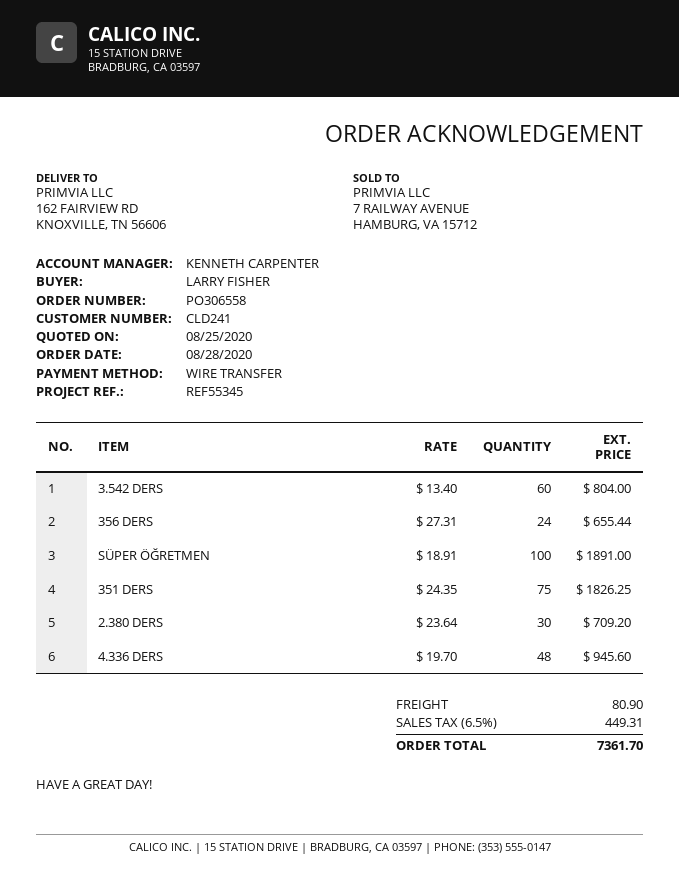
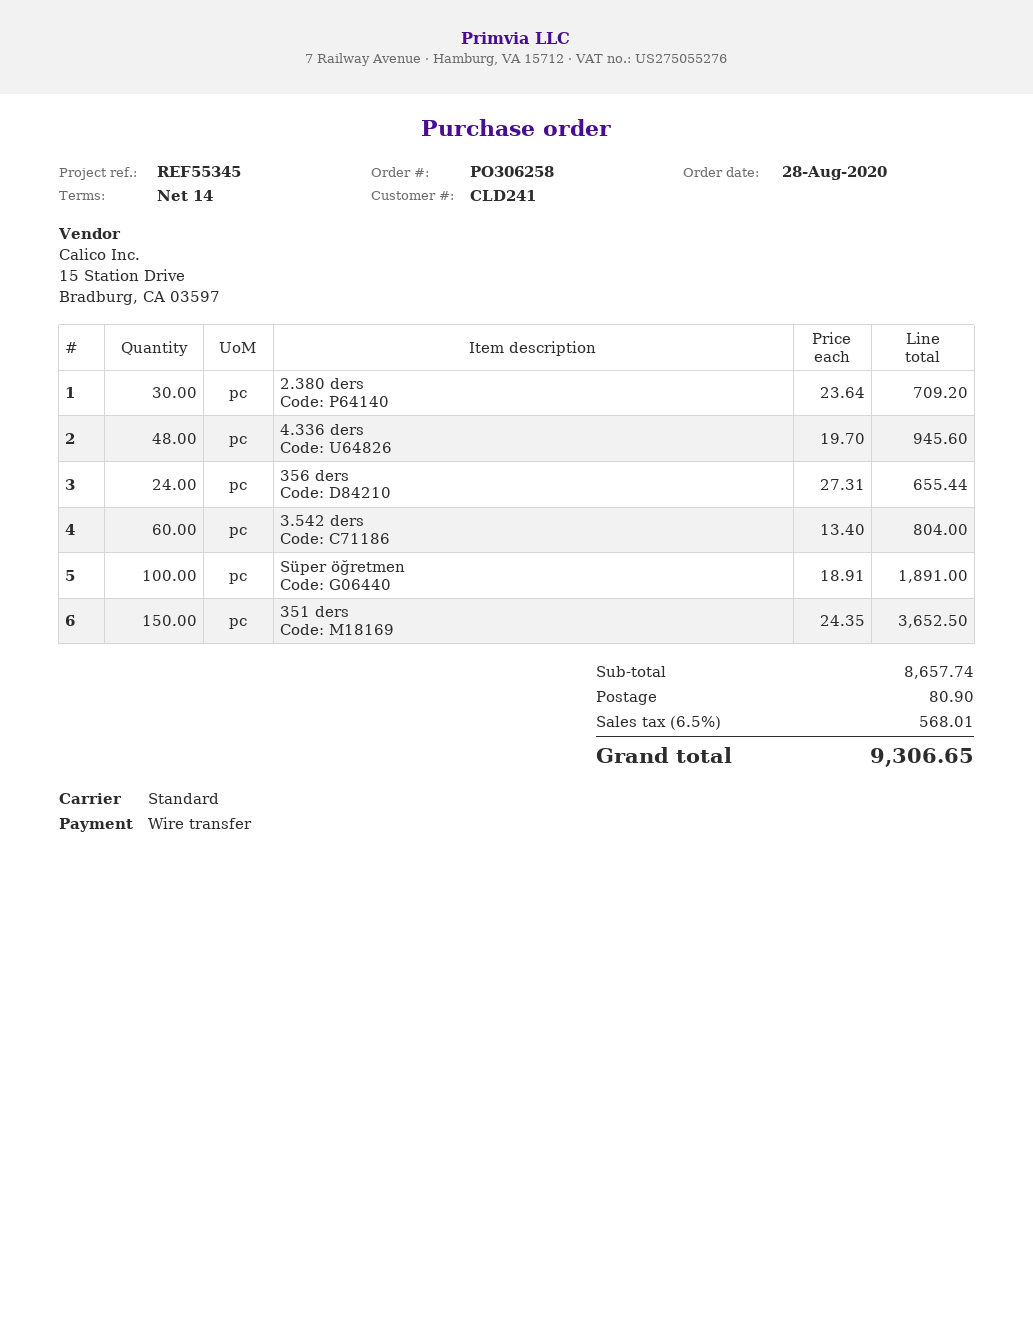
order number: PO306558 -> PO306258
351 DERS: 75 x 24.35 = 1826.25 -> 150 x 24.35 = 3652.50
tax: 6.5% = 449.31 -> 6.5% = 568.01
total: 7361.70 -> 9306.65

